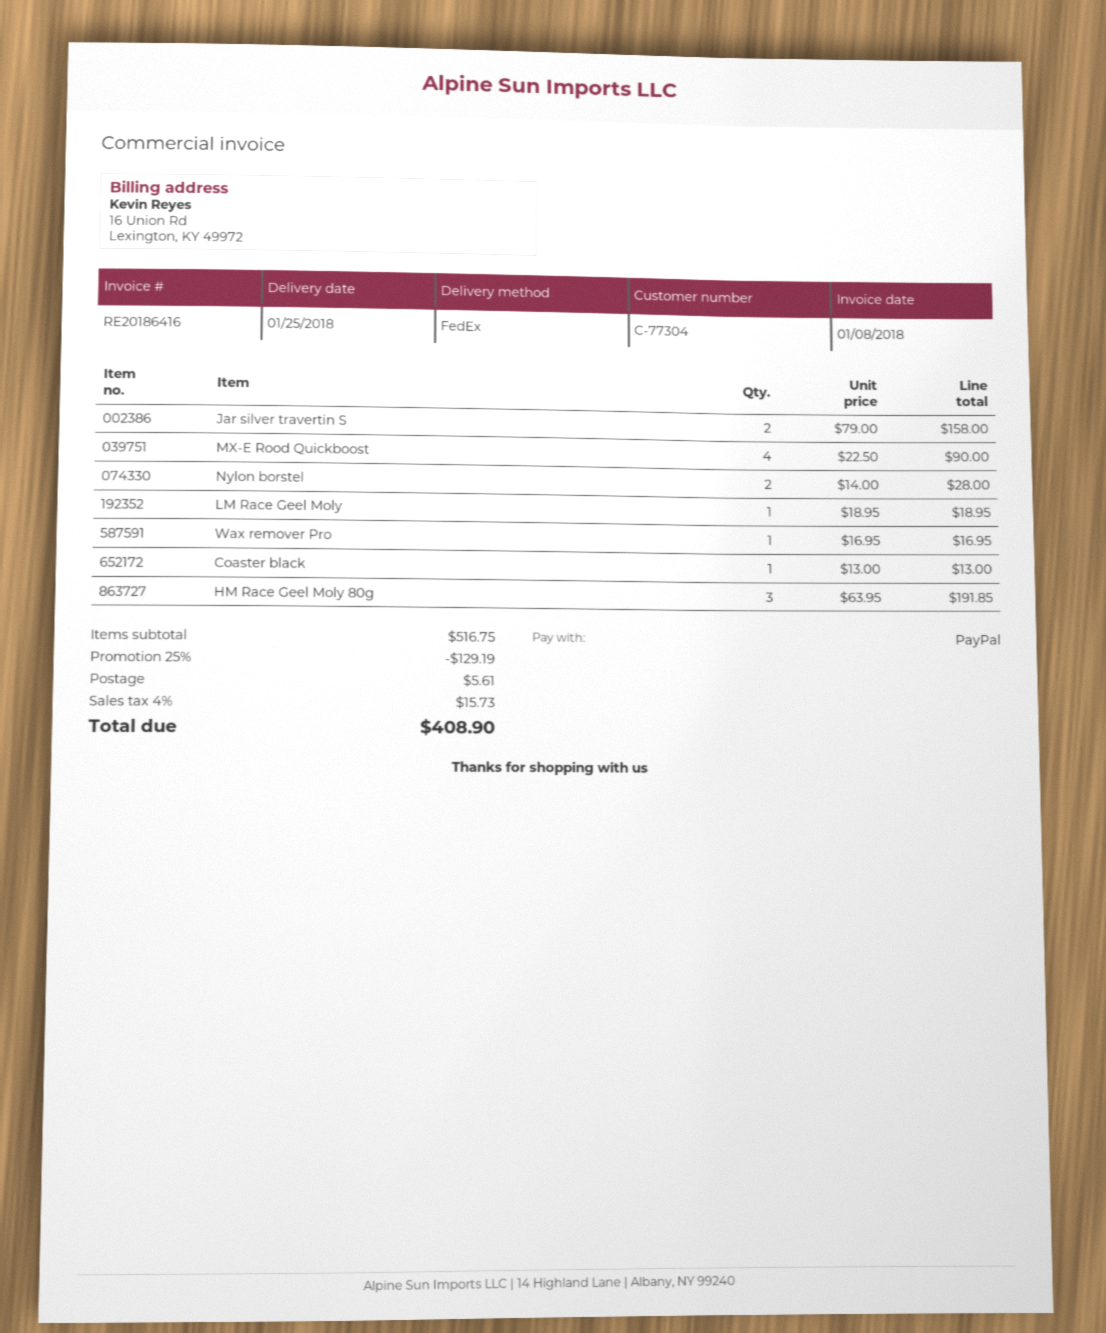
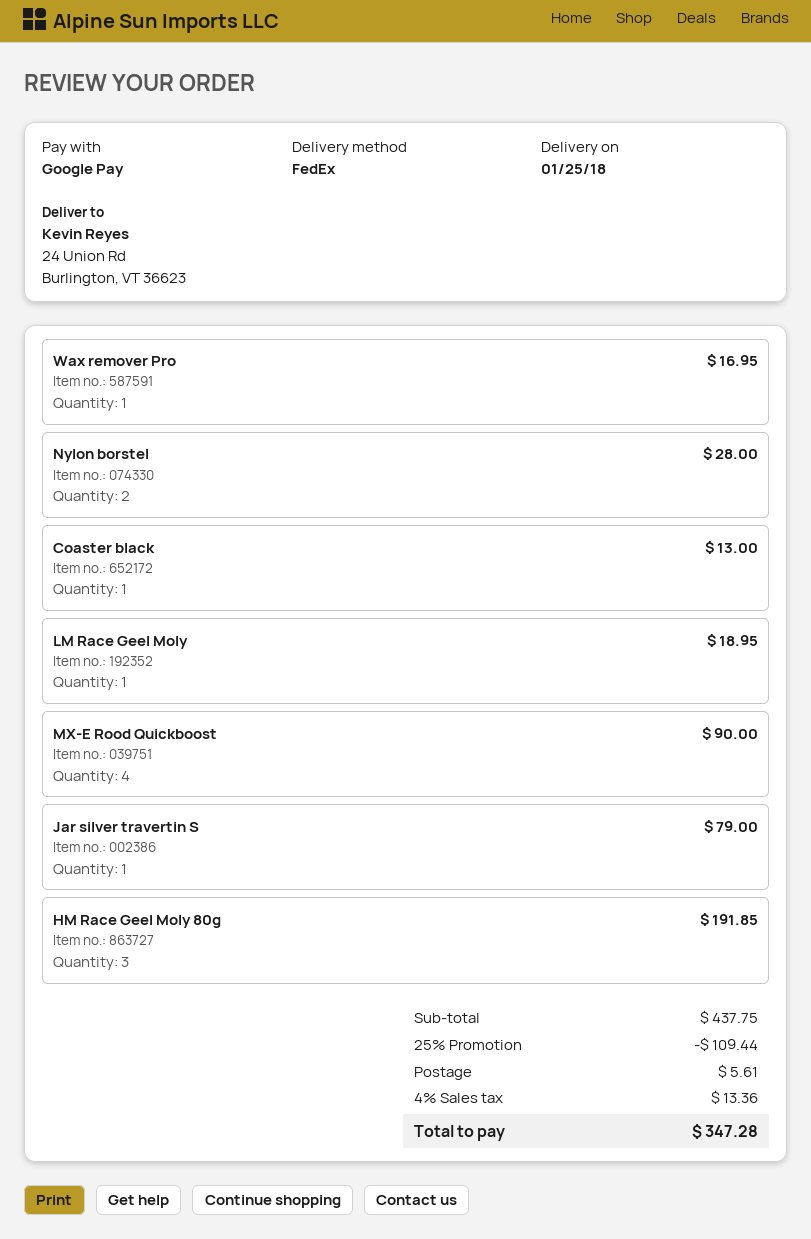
payment method: PayPal -> Google Pay
Jar silver travertin S: 2 for 158.00 -> 1 for 79.00
subtotal: 516.75 -> 437.75
discount: 25% = 129.19 -> 25% = 109.44
tax: 4% = 15.73 -> 4% = 13.36
total: 408.90 -> 347.28

